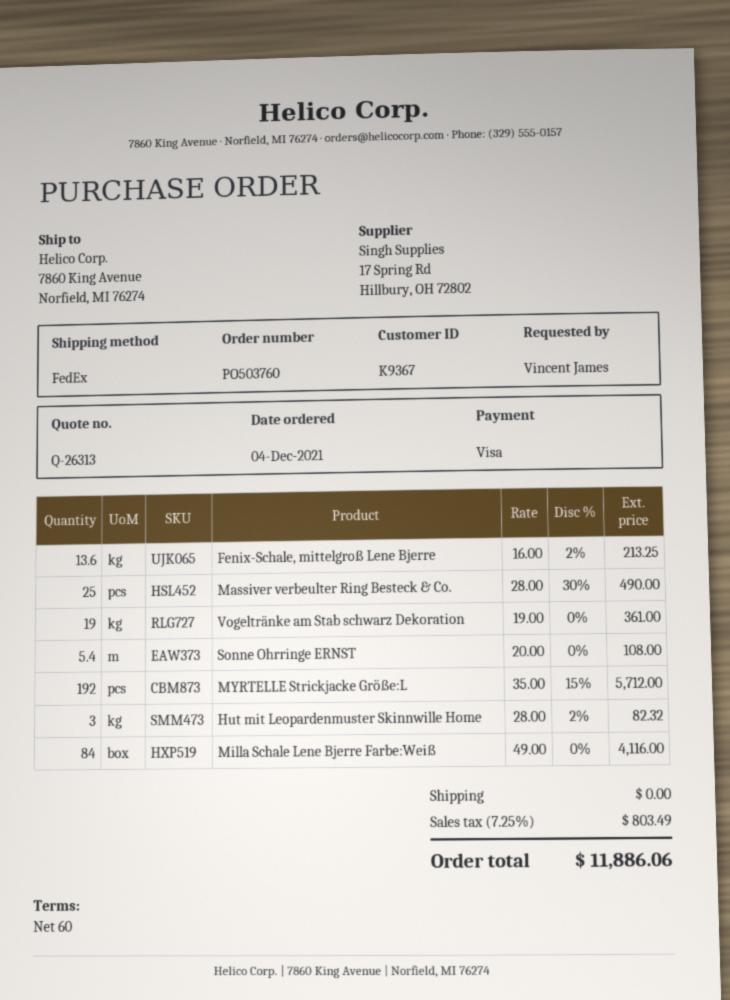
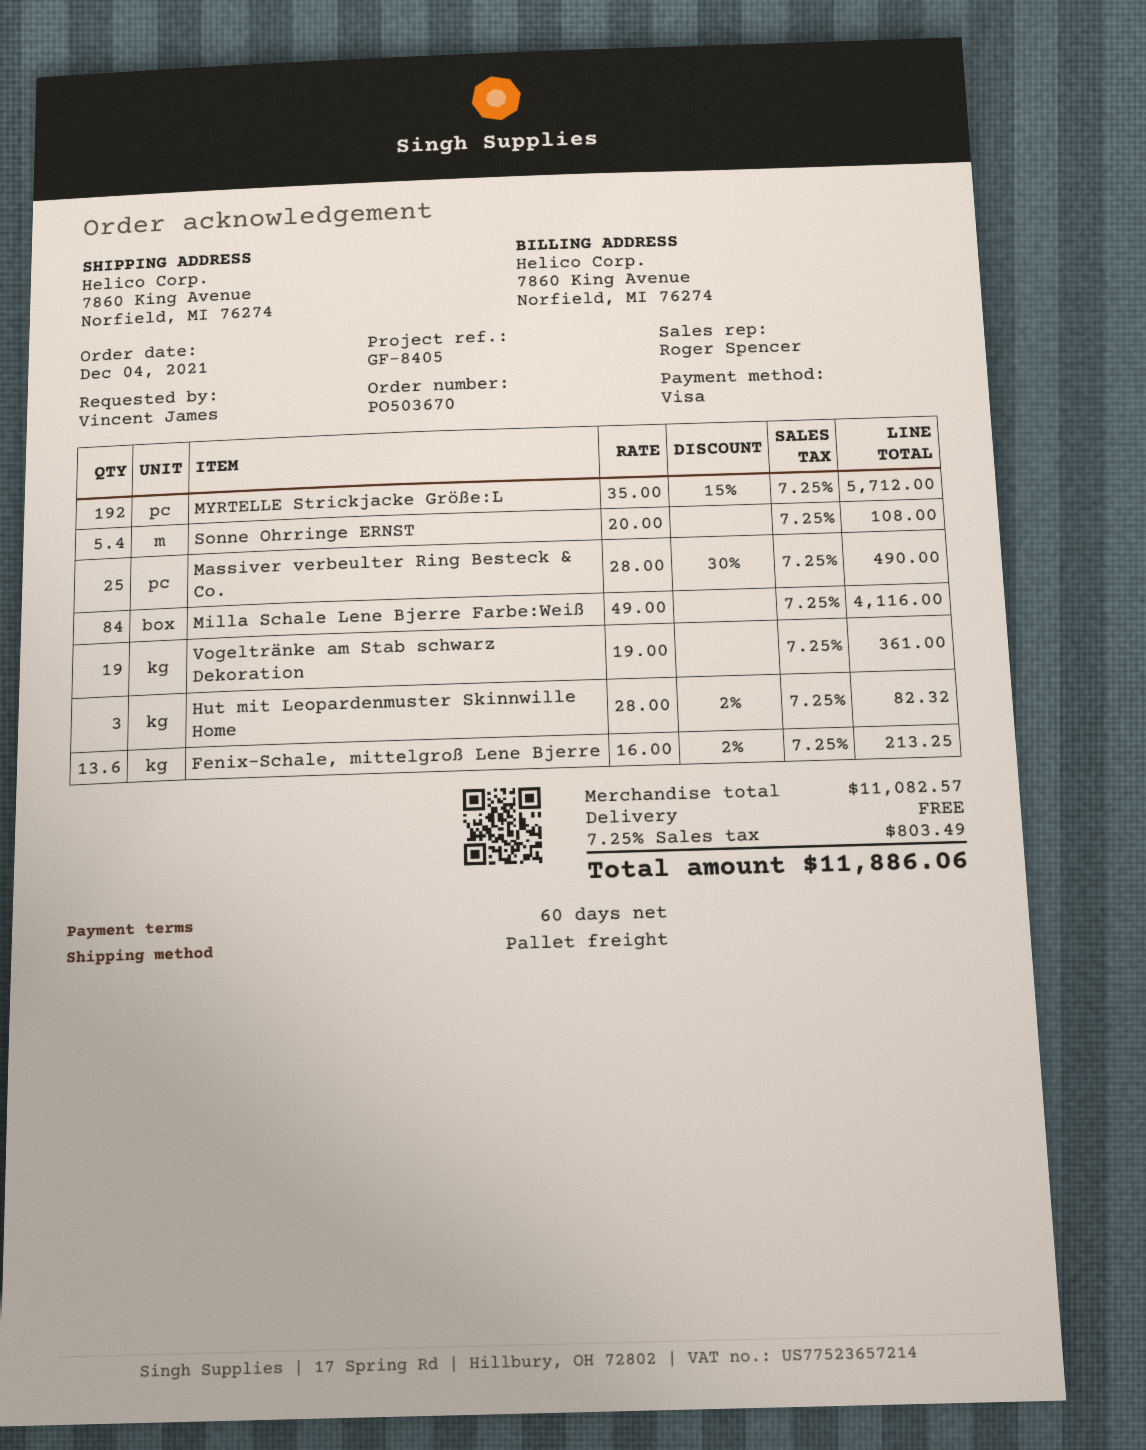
order number: PO503760 -> PO503670
shipping method: FedEx -> pallet freight

